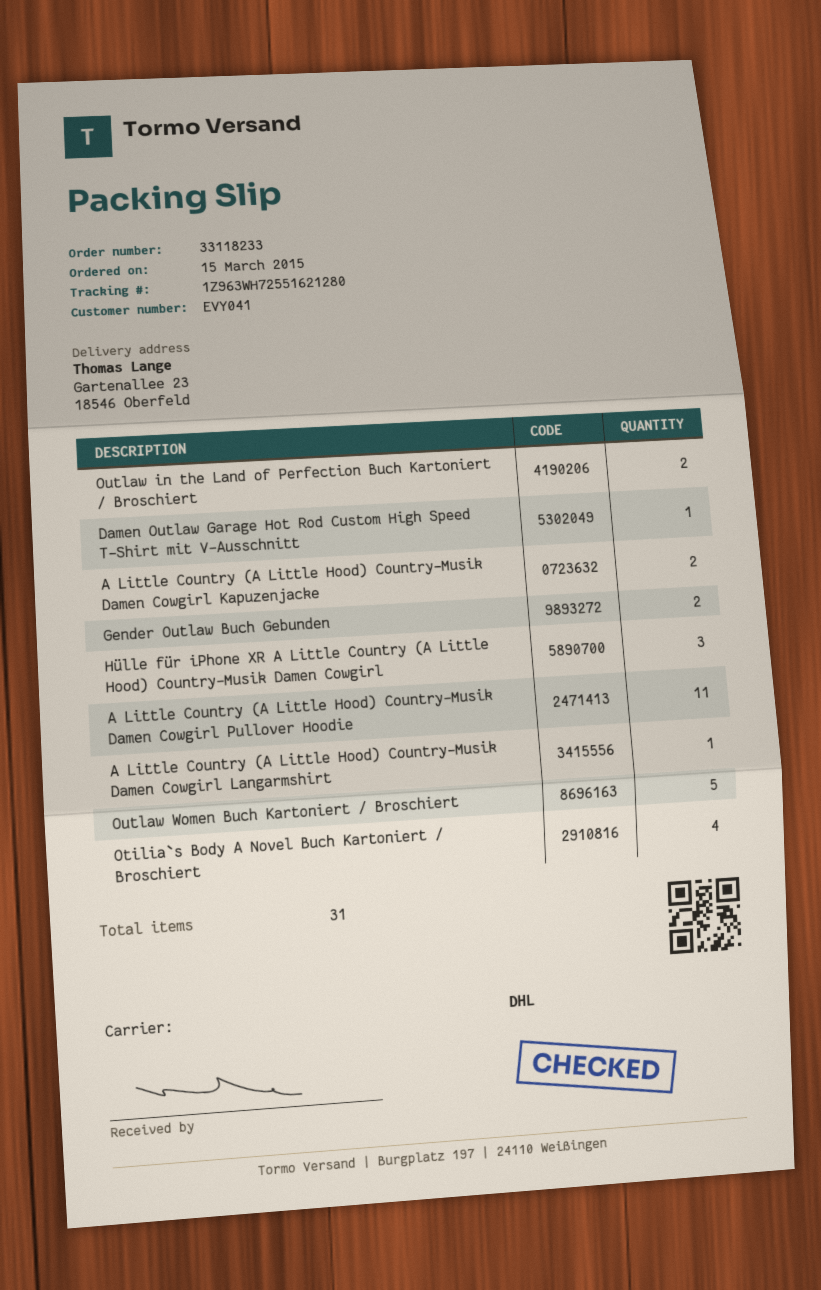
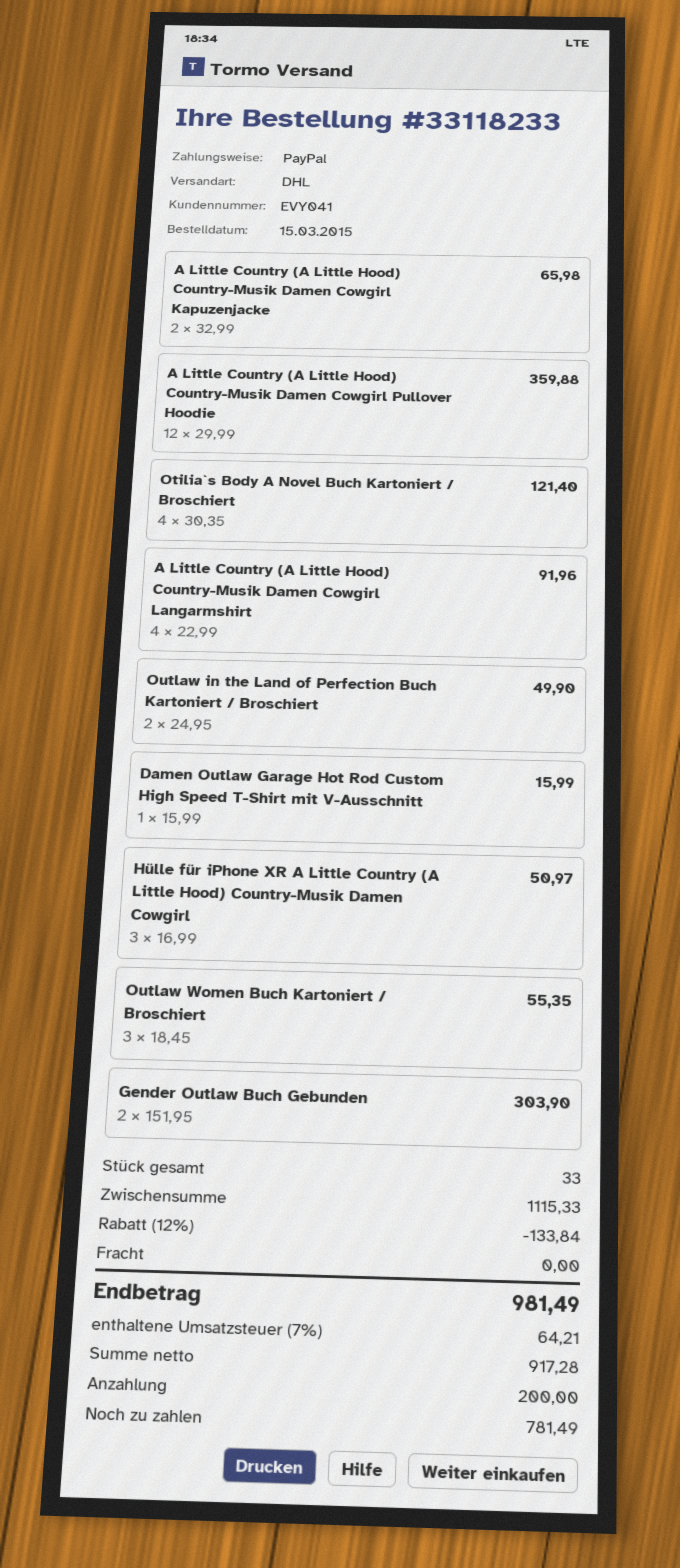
A Little Country (A Little Hood) Country-Musik Damen Cowgirl Pullover Hoodie: 11 -> 12
A Little Country (A Little Hood) Country-Musik Damen Cowgirl Langarmshirt: 1 -> 4
Outlaw Women Buch Kartoniert / Broschiert: 5 -> 3
total quantity: 31 -> 33

